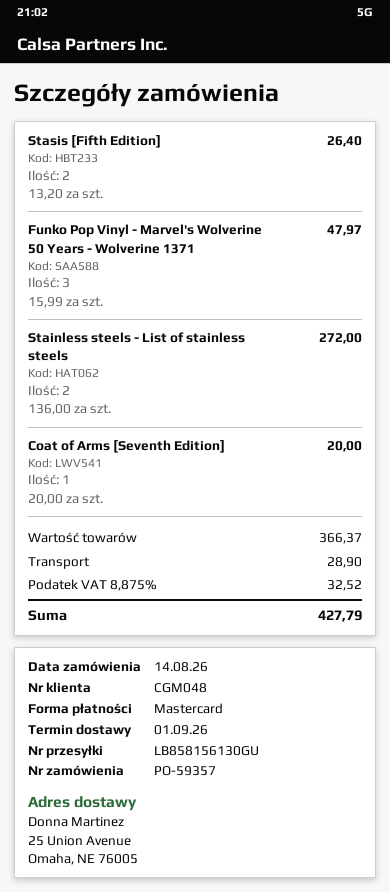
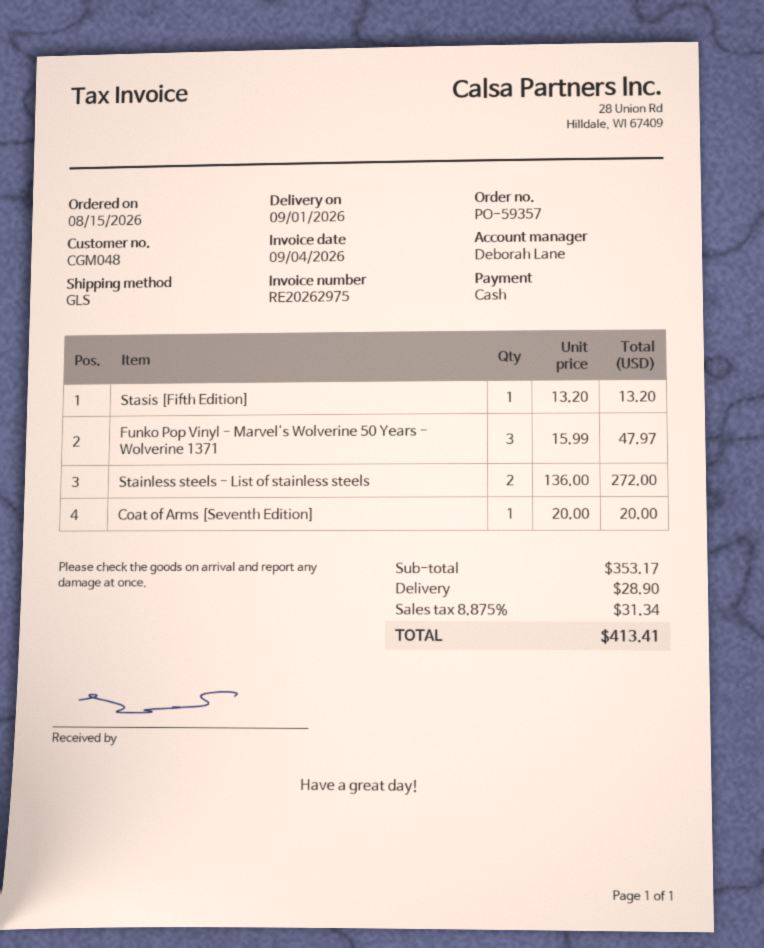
order date: 2026-08-14 -> 2026-08-15
payment method: Mastercard -> cash
Stasis [Fifth Edition]: 2 x 13.20 = 26.40 -> 1 x 13.20 = 13.20
subtotal: 366.37 -> 353.17
tax: 8.875% = 32.52 -> 8.875% = 31.34
total: 427.79 -> 413.41

